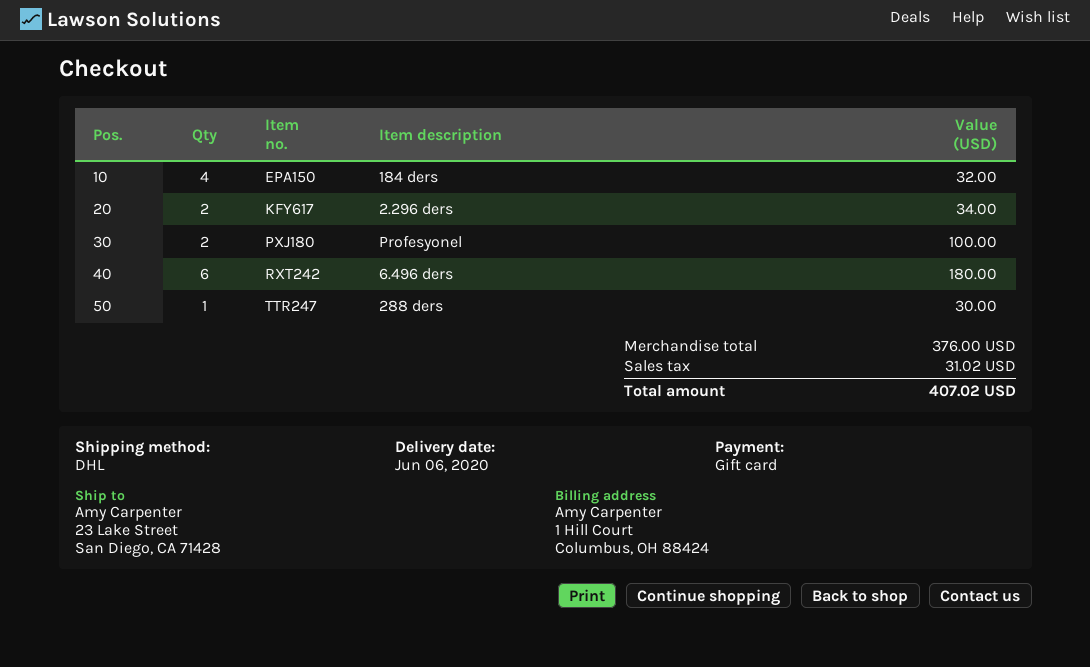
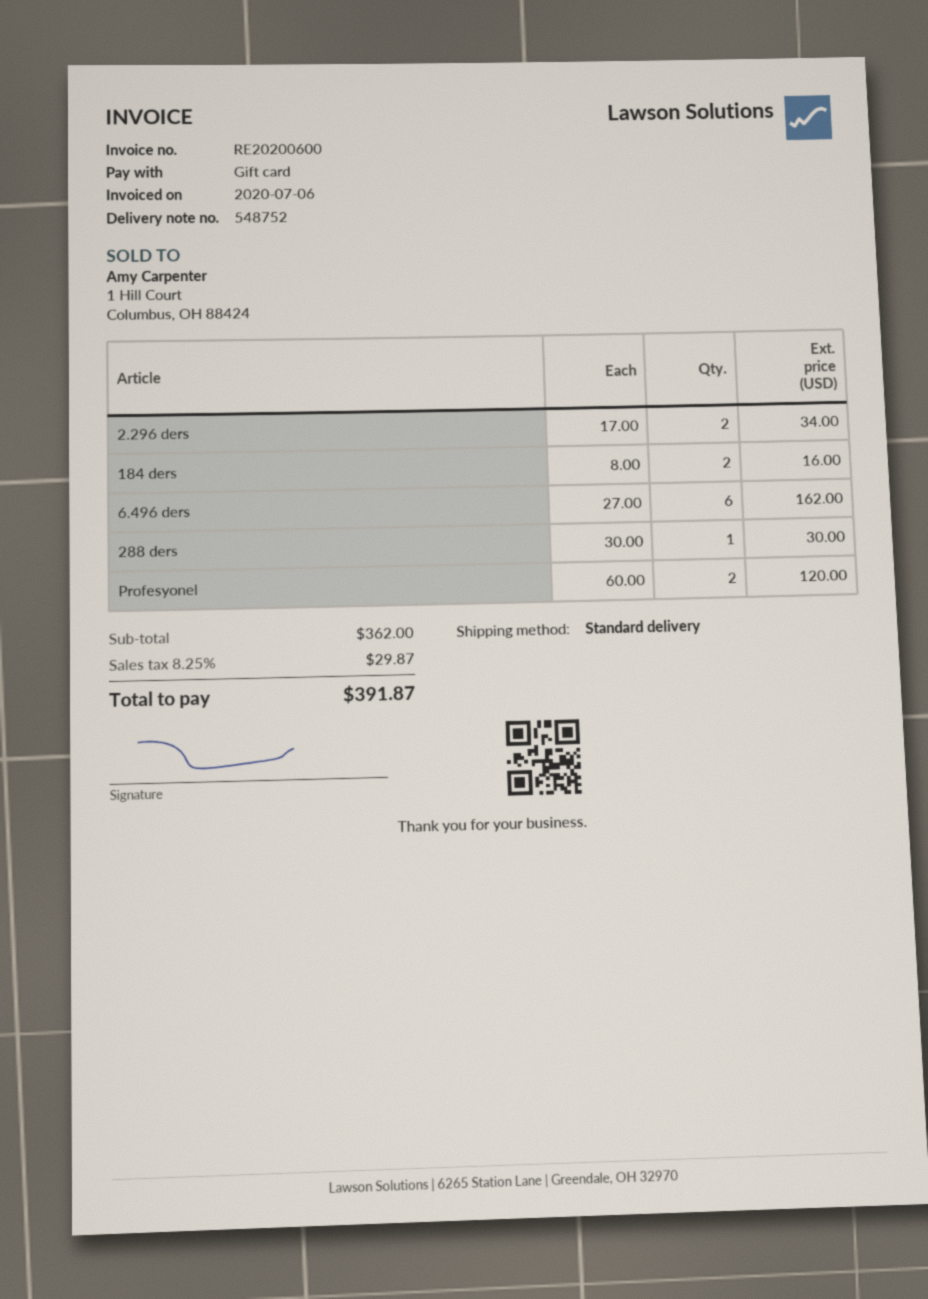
shipping method: DHL -> standard
184 ders: 4 for 32.00 -> 2 for 16.00
Profesyonel: 2 for 100.00 -> 2 for 120.00
6.496 ders: 6 for 180.00 -> 6 for 162.00
subtotal: 376.00 -> 362.00
tax: 31.02 -> 29.87
total: 407.02 -> 391.87

